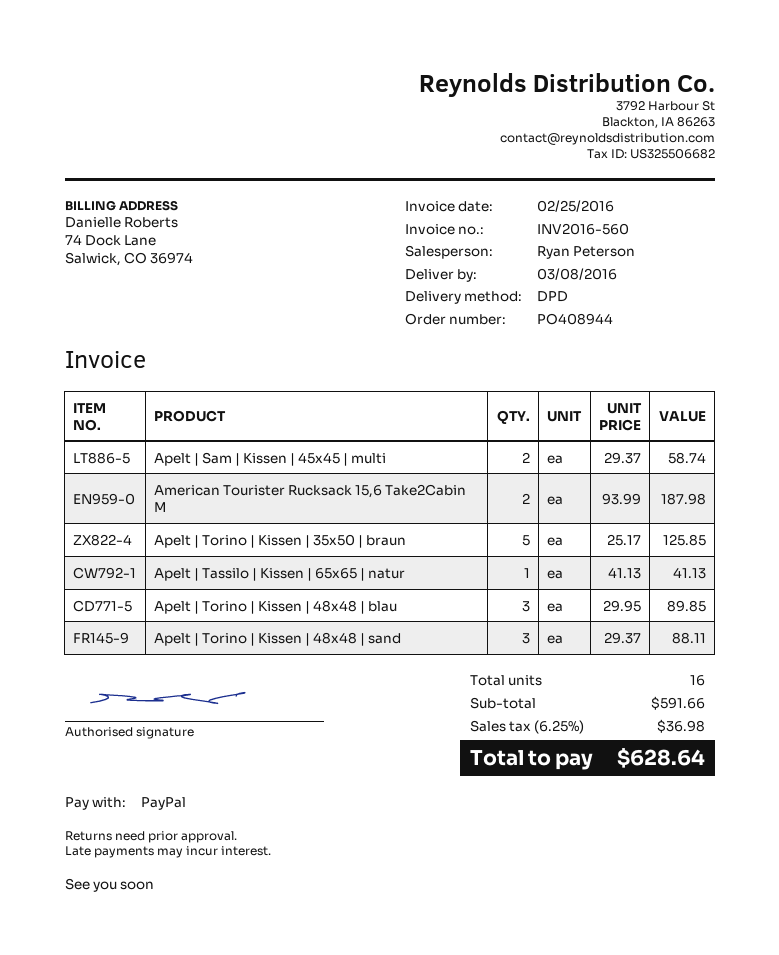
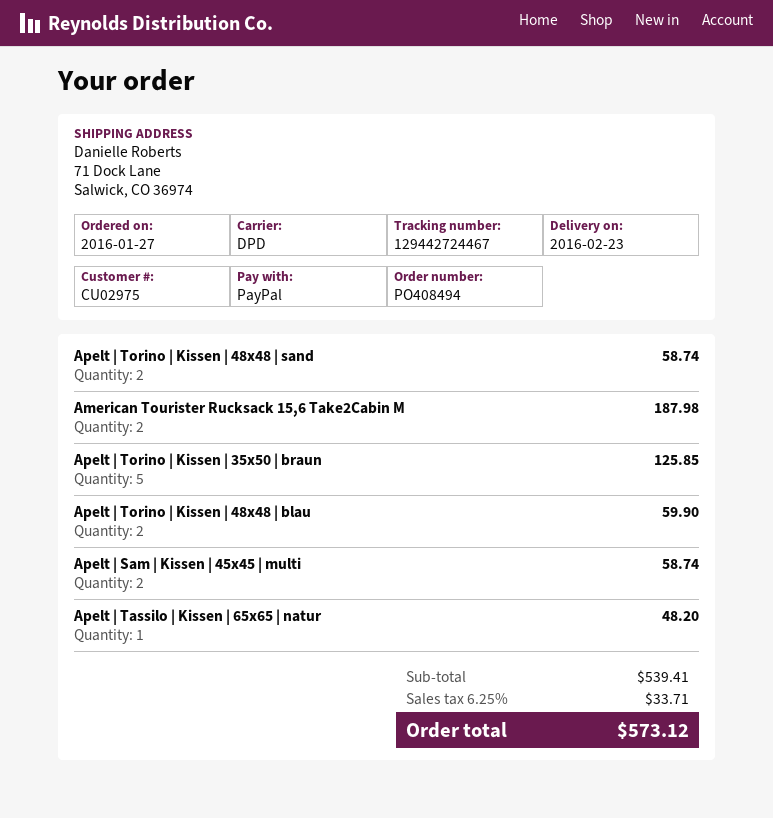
order number: PO408944 -> PO408494
delivery date: 2016-03-08 -> 2016-02-23
Apelt | Tassilo | Kissen | 65x65 | natur: 1 for 41.13 -> 1 for 48.20
Apelt | Torino | Kissen | 48x48 | blau: 3 for 89.85 -> 2 for 59.90
Apelt | Torino | Kissen | 48x48 | sand: 3 for 88.11 -> 2 for 58.74
subtotal: 591.66 -> 539.41
tax: 6.25% = 36.98 -> 6.25% = 33.71
total: 628.64 -> 573.12

